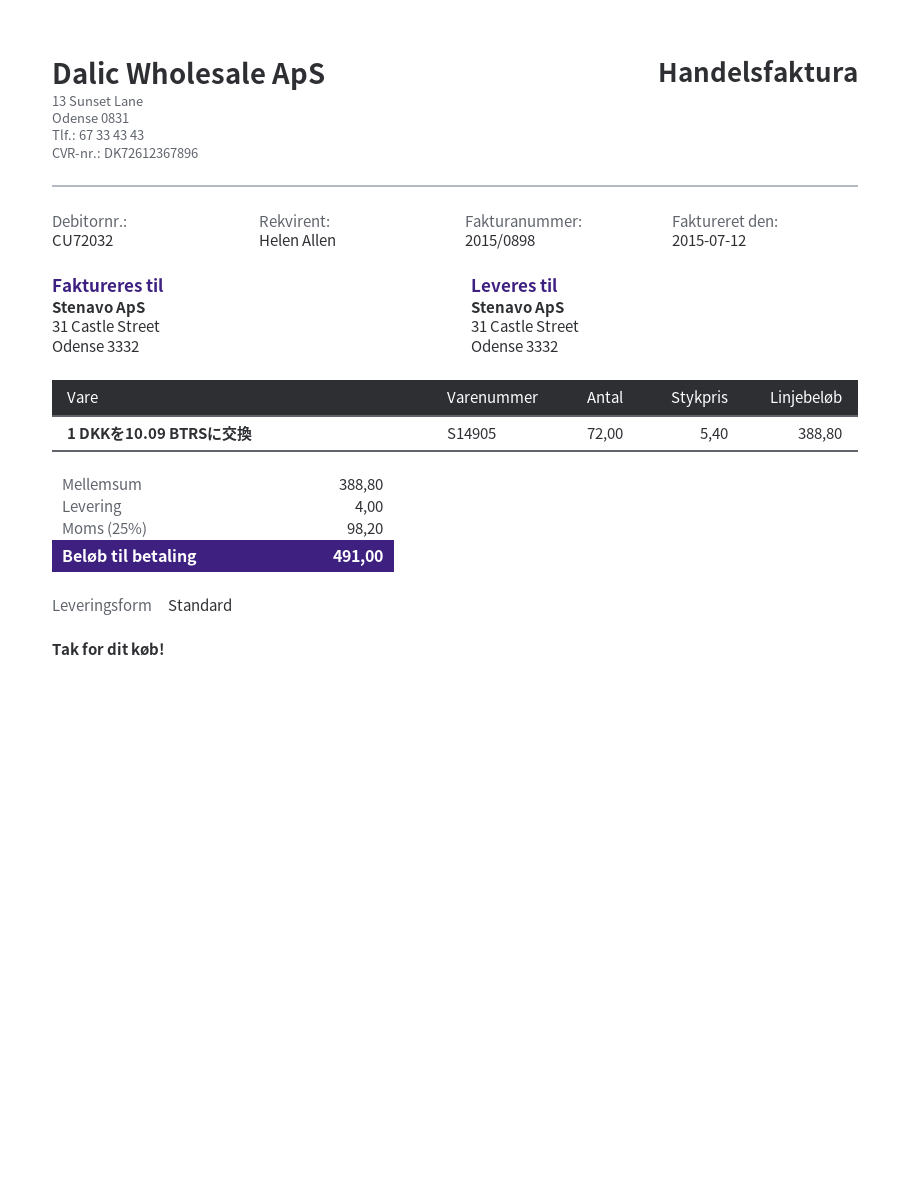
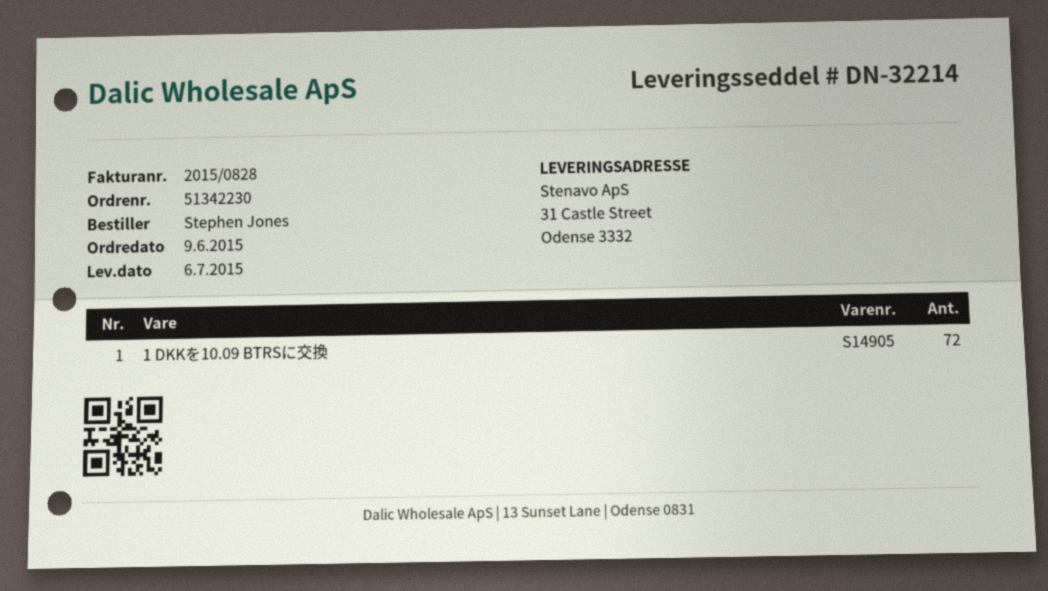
invoice number: 2015/0898 -> 2015/0828
ordered by: Helen Allen -> Stephen Jones

